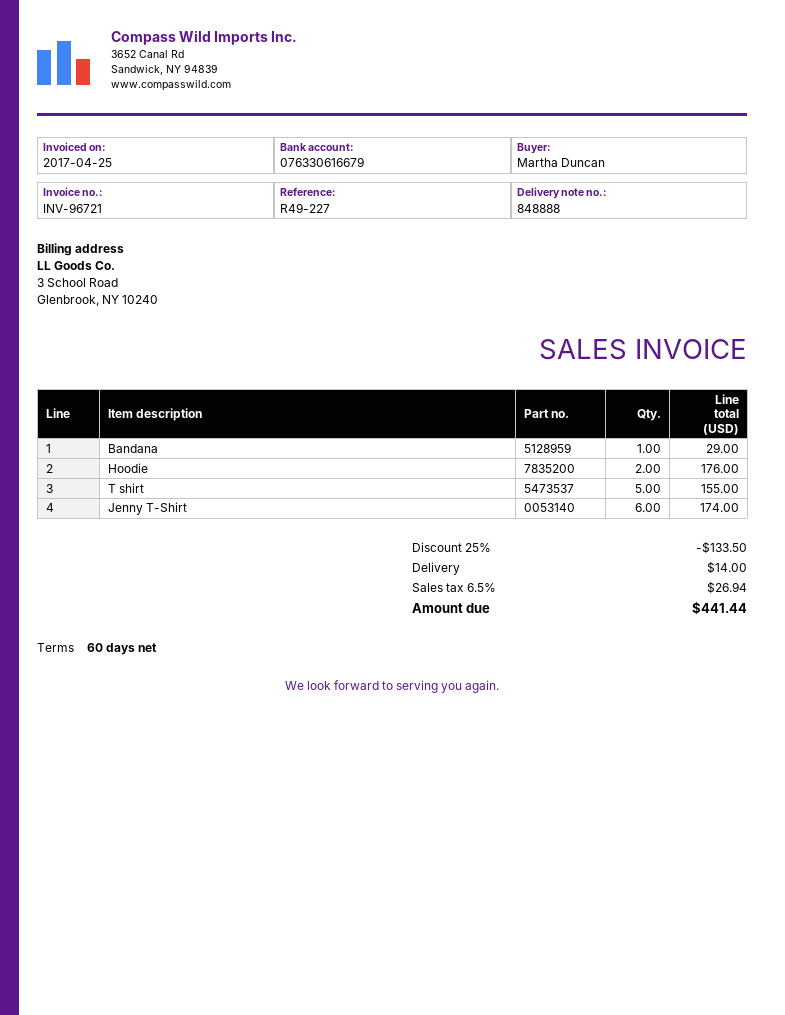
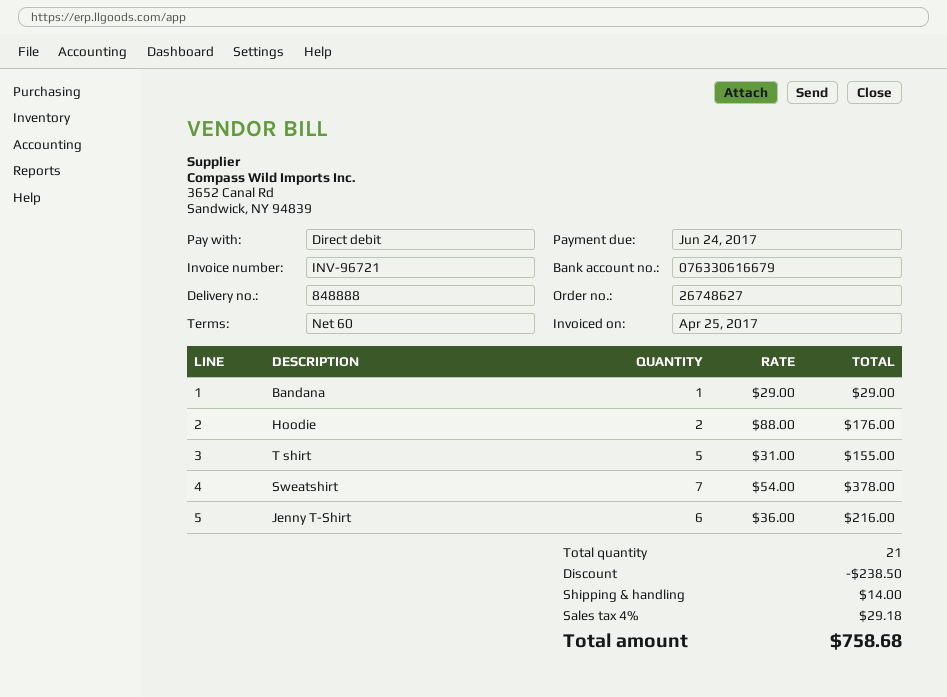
Jenny T-Shirt: 6 for 174.00 -> 6 for 216.00
Sweatshirt: none -> 7 for 378.00
discount: 133.50 -> 238.50
tax: 6.5% = 26.94 -> 4% = 29.18
total: 441.44 -> 758.68

